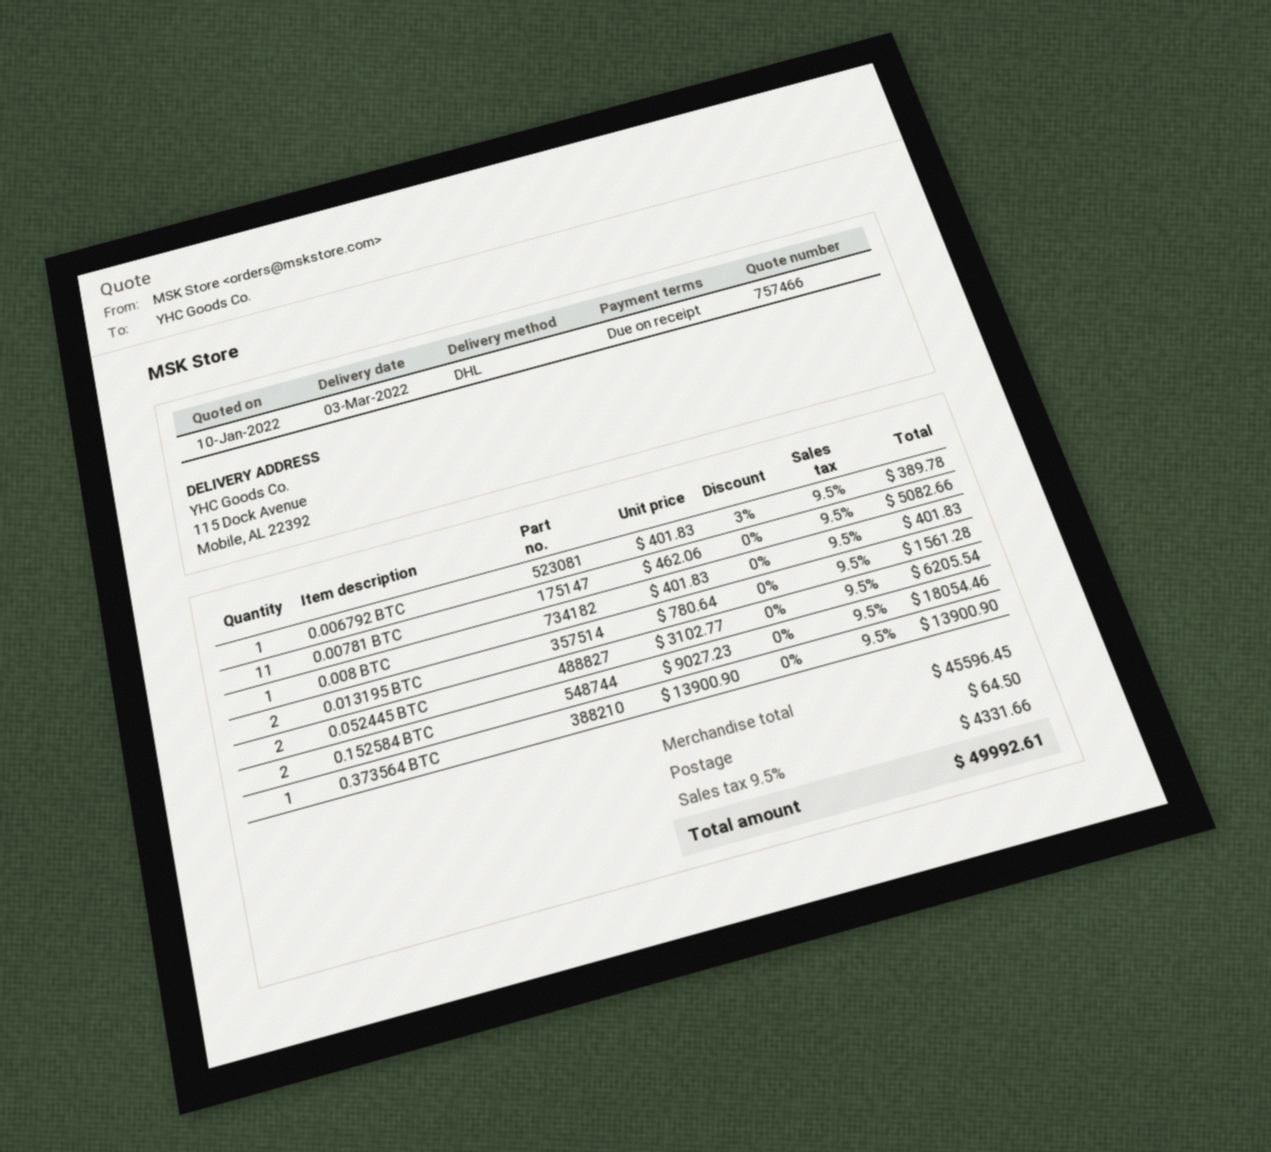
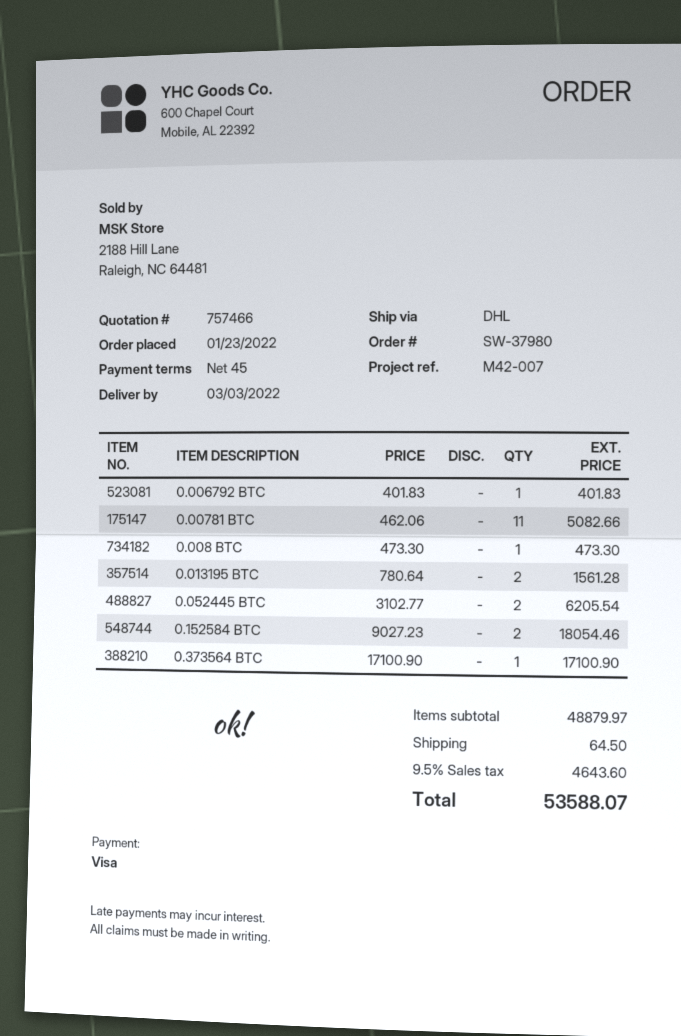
payment terms: on receipt -> 45 days
0.006792 BTC: 1 x 401.83 - 3% = 389.78 -> 1 x 401.83 = 401.83
0.008 BTC: 1 x 401.83 = 401.83 -> 1 x 473.30 = 473.30
0.373564 BTC: 1 x 13900.90 = 13900.90 -> 1 x 17100.90 = 17100.90
subtotal: 45596.45 -> 48879.97
tax: 9.5% = 4331.66 -> 9.5% = 4643.60
total: 49992.61 -> 53588.07

